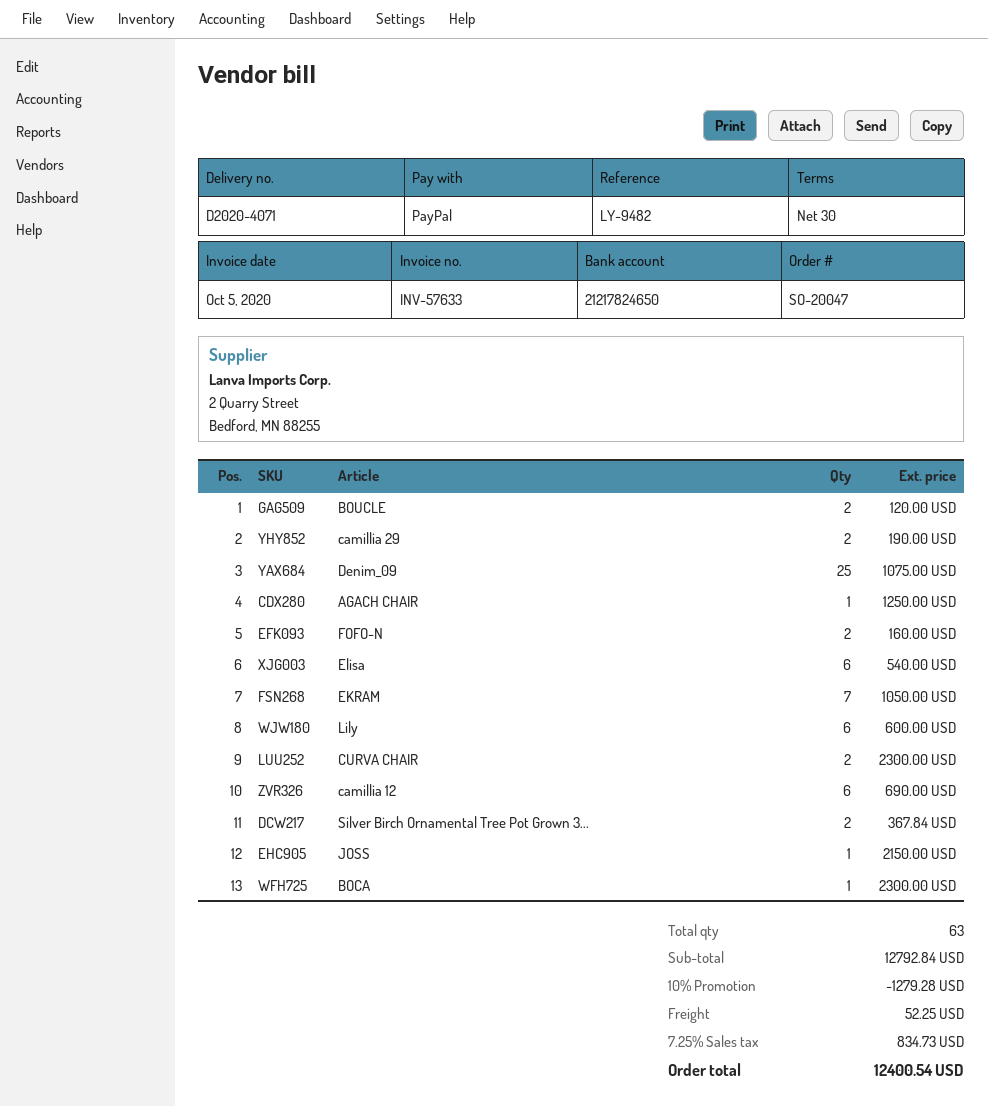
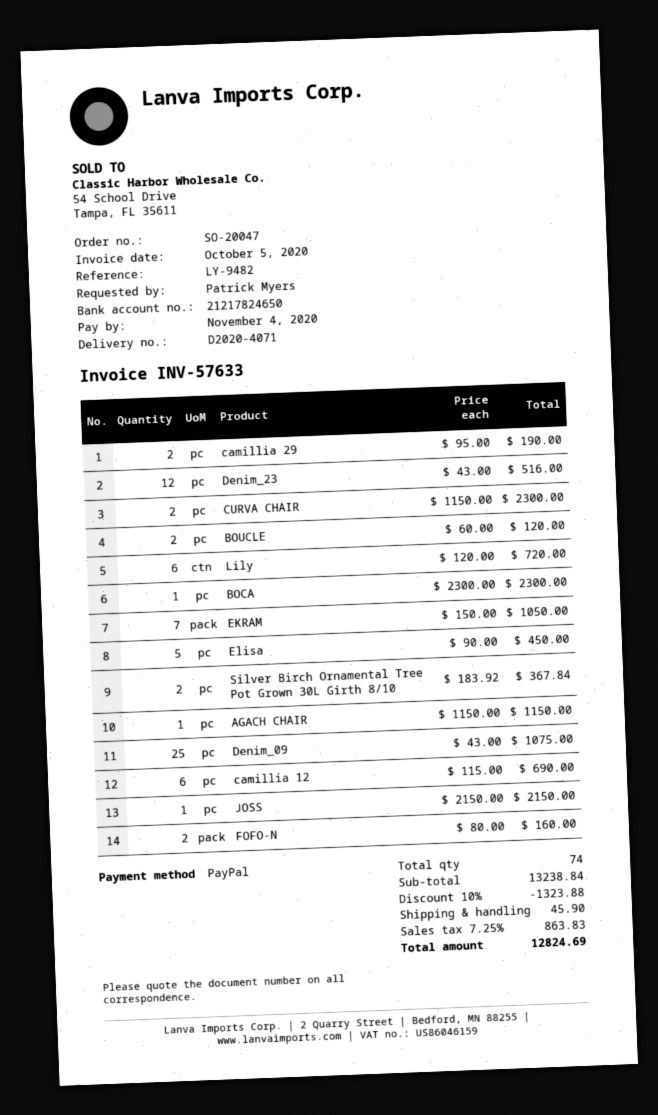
AGACH CHAIR: 1 for 1250.00 -> 1 for 1150.00
Elisa: 6 for 540.00 -> 5 for 450.00
Lily: 6 for 600.00 -> 6 for 720.00
Denim_23: none -> 12 for 516.00
total quantity: 63 -> 74
subtotal: 12792.84 -> 13238.84
discount: 10% = 1279.28 -> 10% = 1323.88
shipping: 52.25 -> 45.90
tax: 7.25% = 834.73 -> 7.25% = 863.83
total: 12400.54 -> 12824.69

